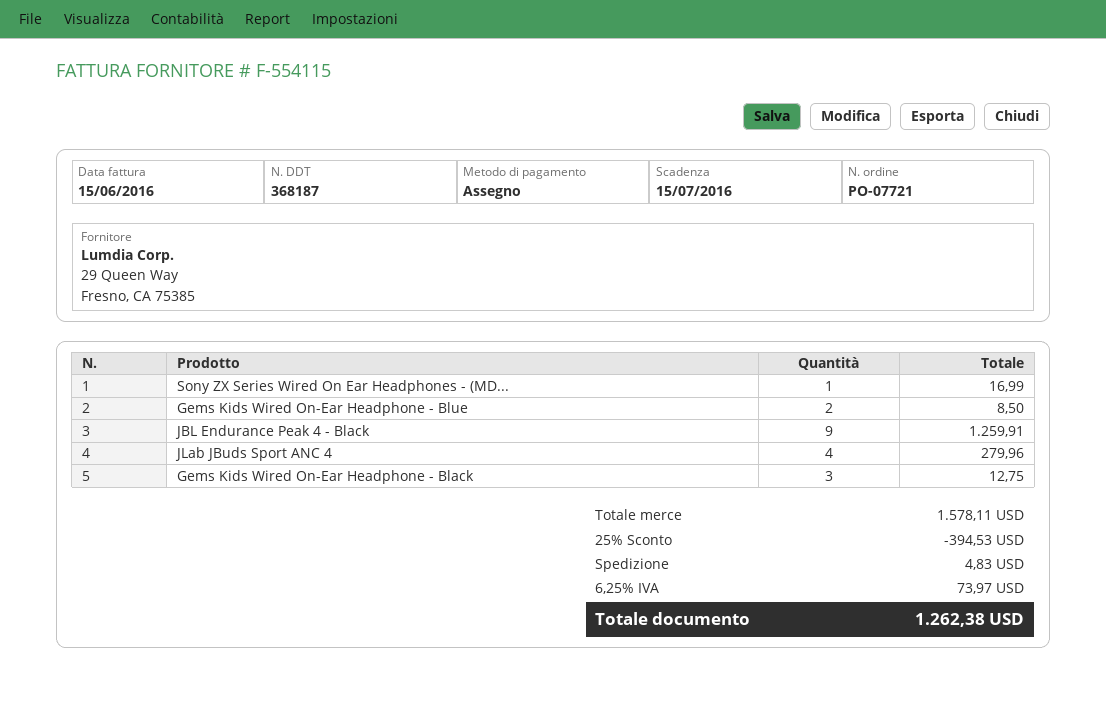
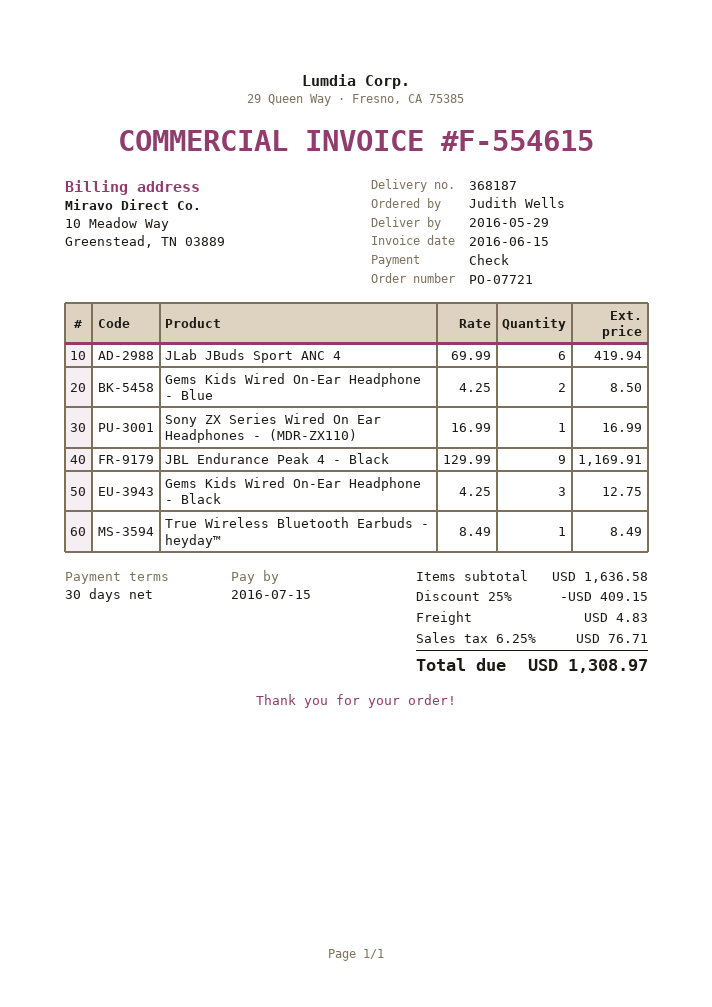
invoice number: F-554115 -> F-554615
JBL Endurance Peak 4 - Black: 9 for 1259.91 -> 9 for 1169.91
JLab JBuds Sport ANC 4: 4 for 279.96 -> 6 for 419.94
True Wireless Bluetooth Earbuds - heyday™: none -> 1 for 8.49
subtotal: 1578.11 -> 1636.58
discount: 25% = 394.53 -> 25% = 409.15
tax: 6.25% = 73.97 -> 6.25% = 76.71
total: 1262.38 -> 1308.97

